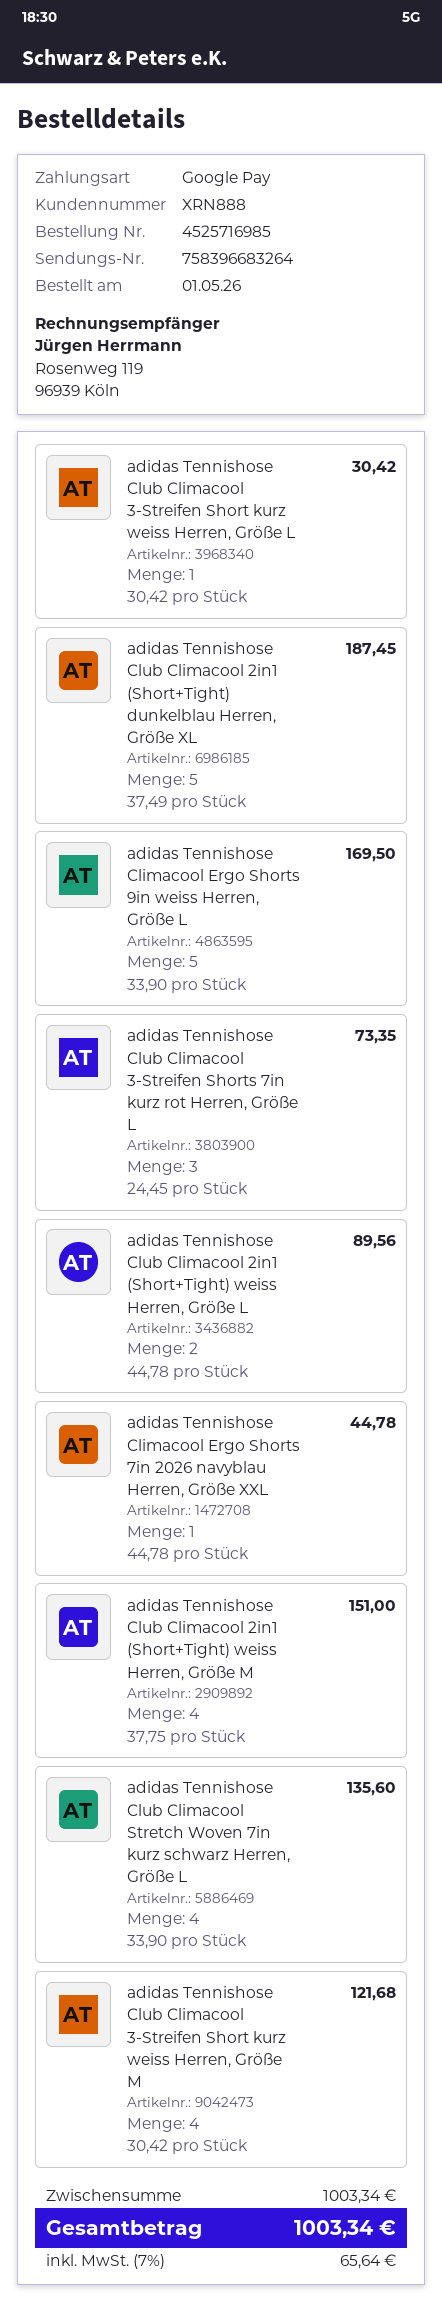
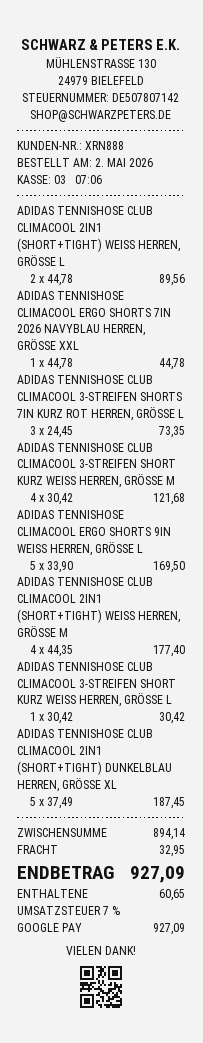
order date: 2026-05-01 -> 2026-05-02
adidas Tennishose Club Climacool 2in1 (Short+Tight) weiss Herren, Größe M: 4 x 37.75 = 151.00 -> 4 x 44.35 = 177.40
adidas Tennishose Club Climacool Stretch Woven 7in kurz schwarz Herren, Größe L: 4 x 33.90 = 135.60 -> none
subtotal: 1003.34 -> 894.14
shipping: none -> 32.95
tax: 7% = 65.64 -> 7% = 60.65
total: 1003.34 -> 927.09

